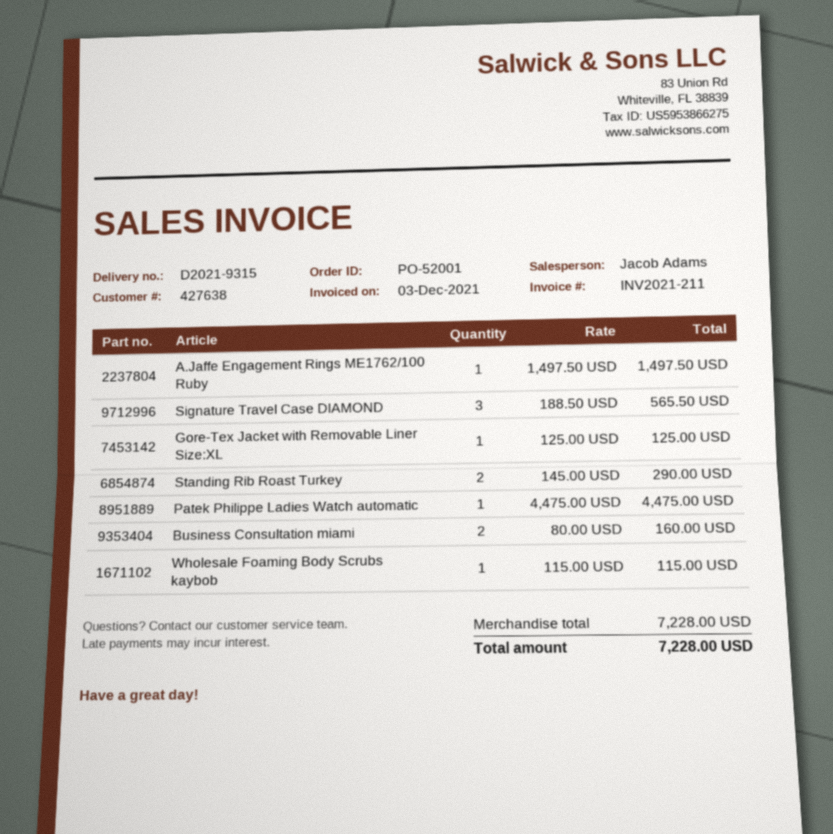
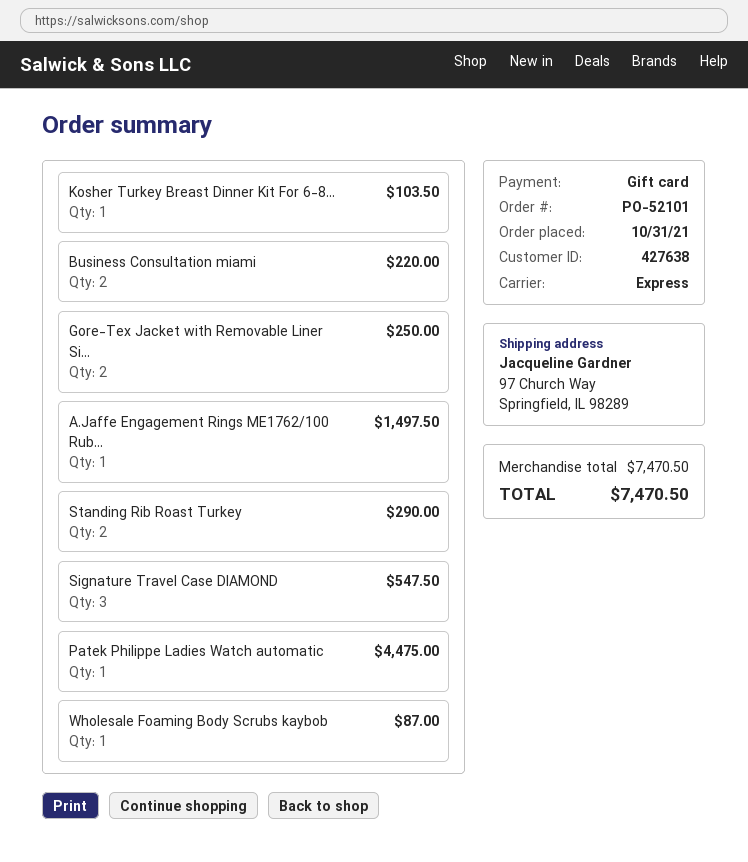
order number: PO-52001 -> PO-52101
Signature Travel Case DIAMOND: 3 for 565.50 -> 3 for 547.50
Gore-Tex Jacket with Removable Liner Size:XL: 1 for 125.00 -> 2 for 250.00
Business Consultation miami: 2 for 160.00 -> 2 for 220.00
Wholesale Foaming Body Scrubs kaybob: 1 for 115.00 -> 1 for 87.00
Kosher Turkey Breast Dinner Kit For 6-8...: none -> 1 for 103.50
subtotal: 7228.00 -> 7470.50
total: 7228.00 -> 7470.50

